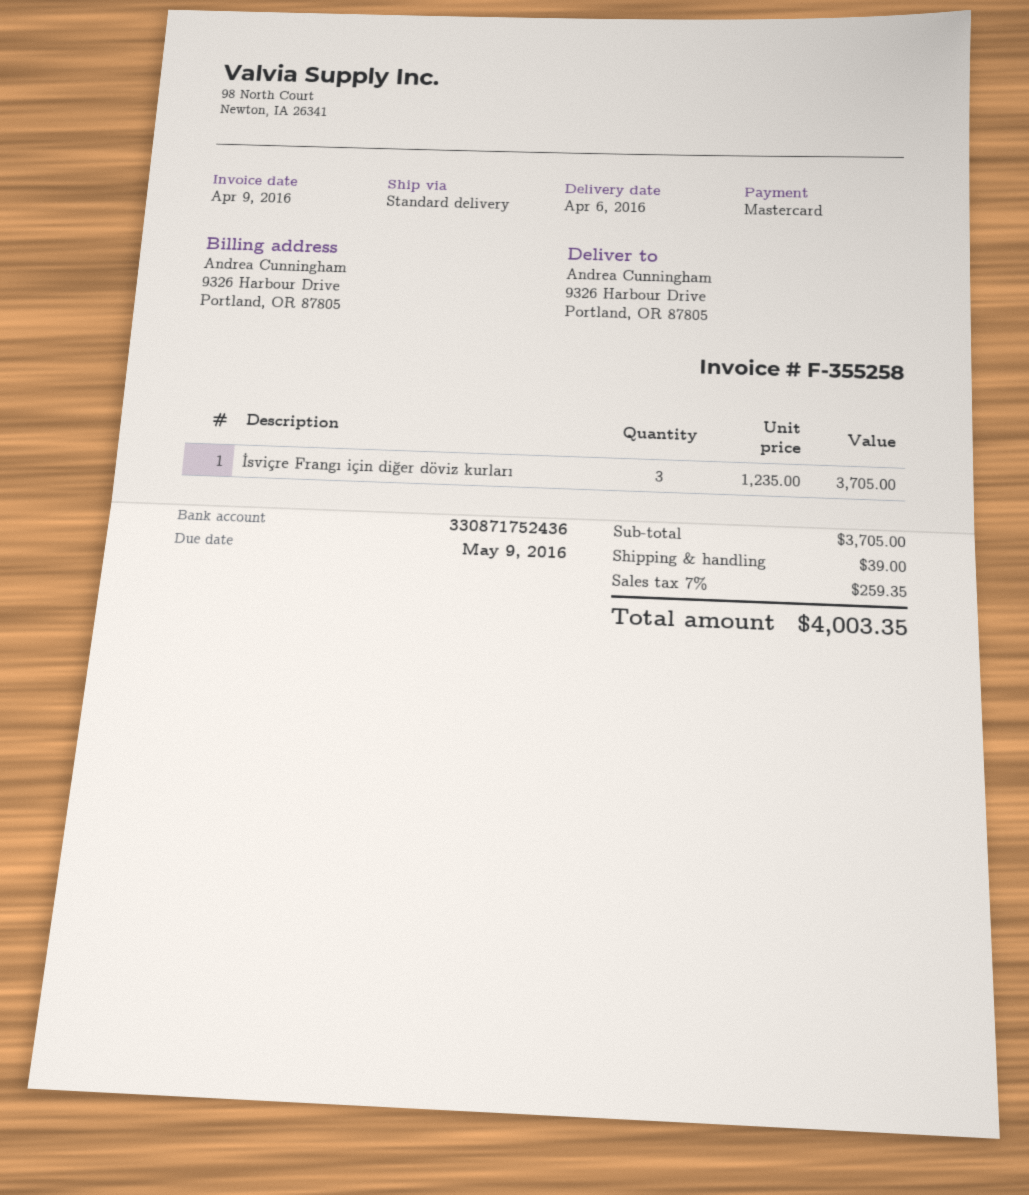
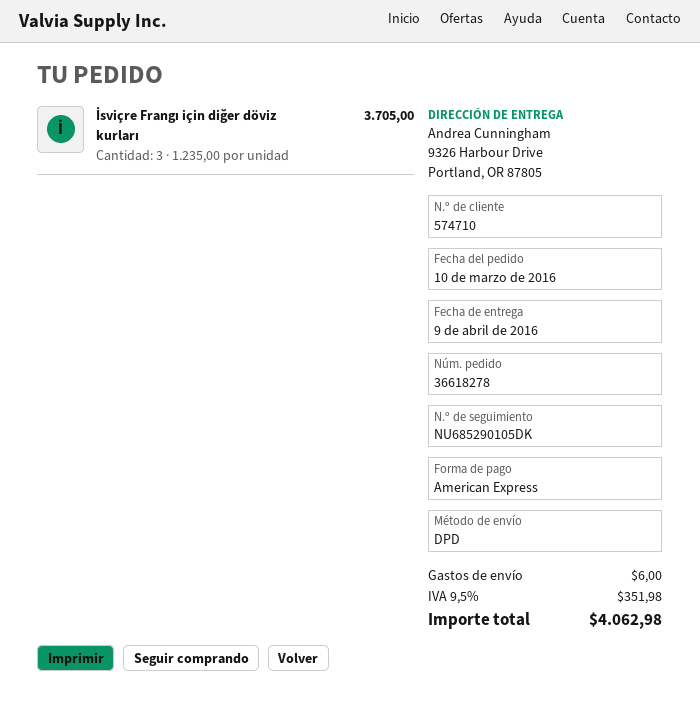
delivery date: 2016-04-06 -> 2016-04-09
payment method: Mastercard -> American Express
shipping method: standard -> DPD
shipping: 39.00 -> 6.00
tax: 7% = 259.35 -> 9.5% = 351.98
total: 4003.35 -> 4062.98

